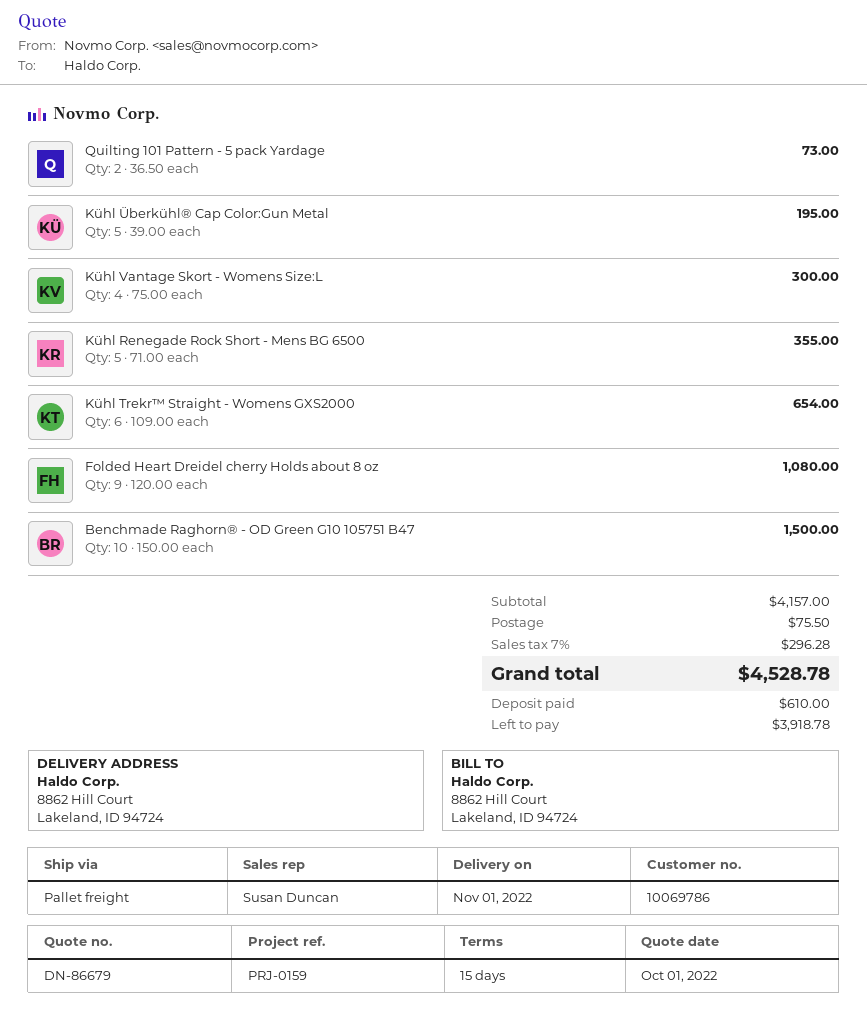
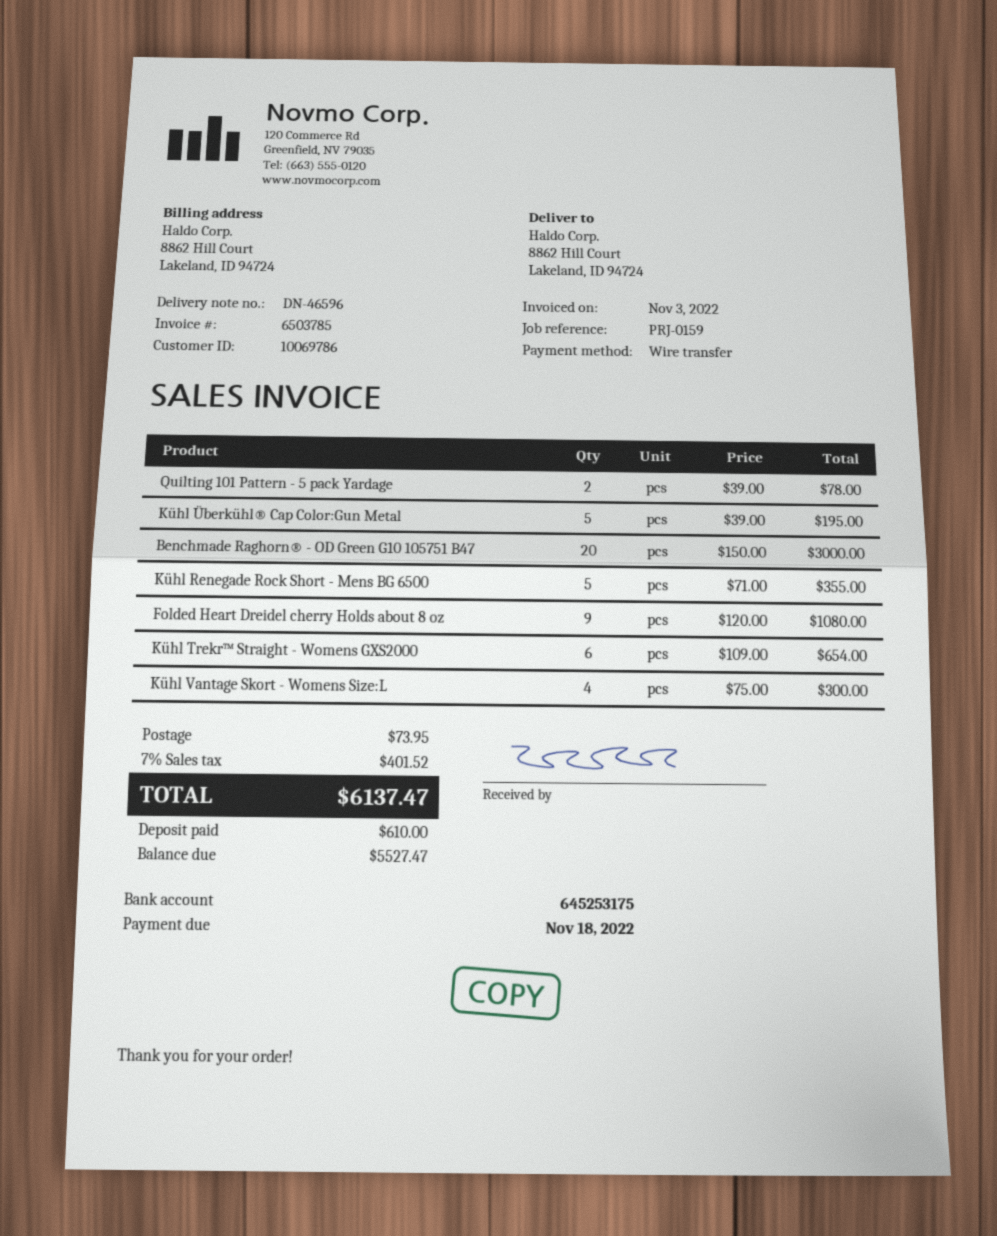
Quilting 101 Pattern - 5 pack Yardage: 2 x 36.50 = 73.00 -> 2 x 39.00 = 78.00
Benchmade Raghorn® - OD Green G10 105751 B47: 10 x 150.00 = 1500.00 -> 20 x 150.00 = 3000.00
shipping: 75.50 -> 73.95
tax: 7% = 296.28 -> 7% = 401.52
total: 4528.78 -> 6137.47
balance: 3918.78 -> 5527.47

